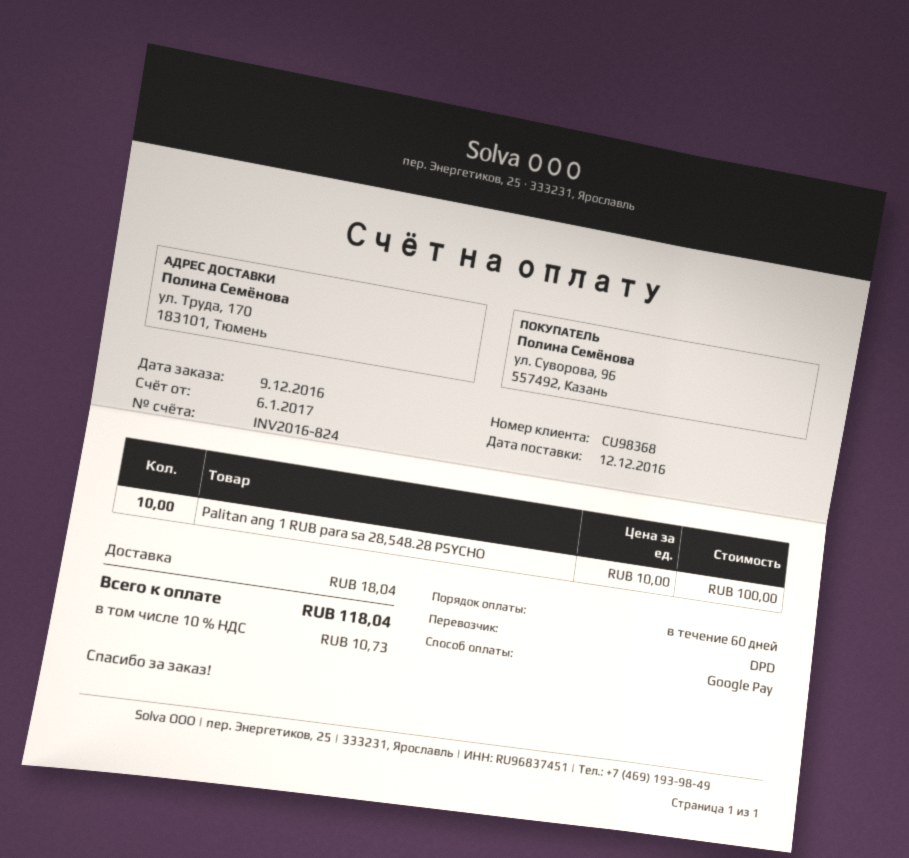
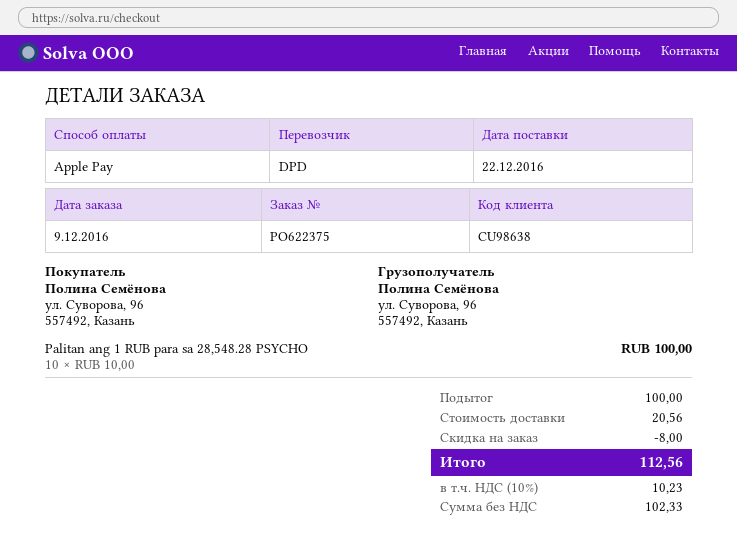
delivery date: 2016-12-12 -> 2016-12-22
customer number: CU98368 -> CU98638
payment method: Google Pay -> Apple Pay
ship to: ул. Труда, 170, 183101, Тюмень -> ул. Суворова, 96, 557492, Казань
discount: none -> 8.00
shipping: 18.04 -> 20.56
tax: 10% = 10.73 -> 10% = 10.23
total: 118.04 -> 112.56

